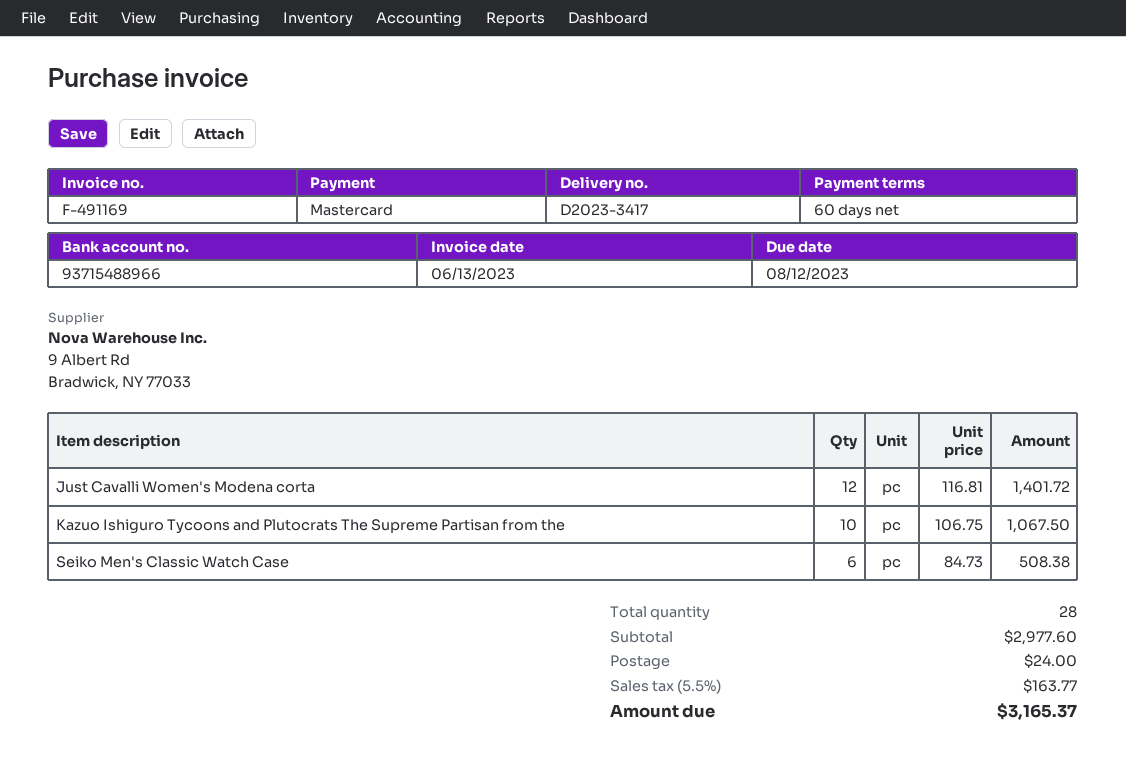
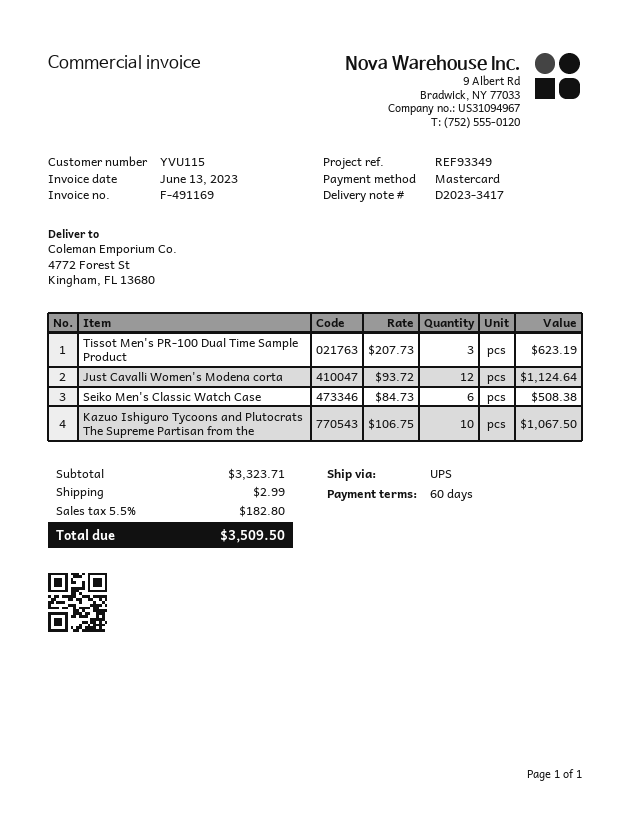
Just Cavalli Women's Modena corta: 12 x 116.81 = 1401.72 -> 12 x 93.72 = 1124.64
Tissot Men's PR-100 Dual Time Sample Product: none -> 3 x 207.73 = 623.19
subtotal: 2977.60 -> 3323.71
shipping: 24.00 -> 2.99
tax: 5.5% = 163.77 -> 5.5% = 182.80
total: 3165.37 -> 3509.50

